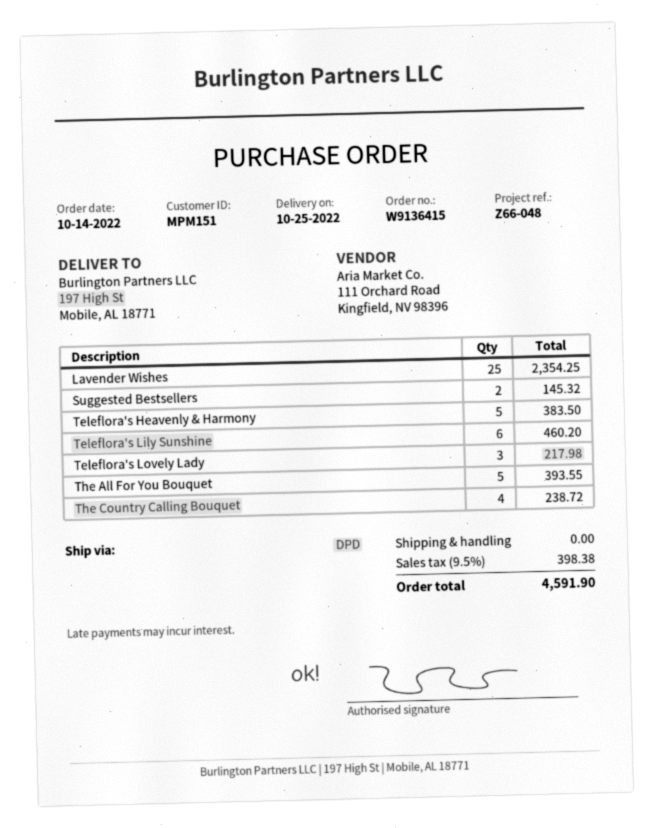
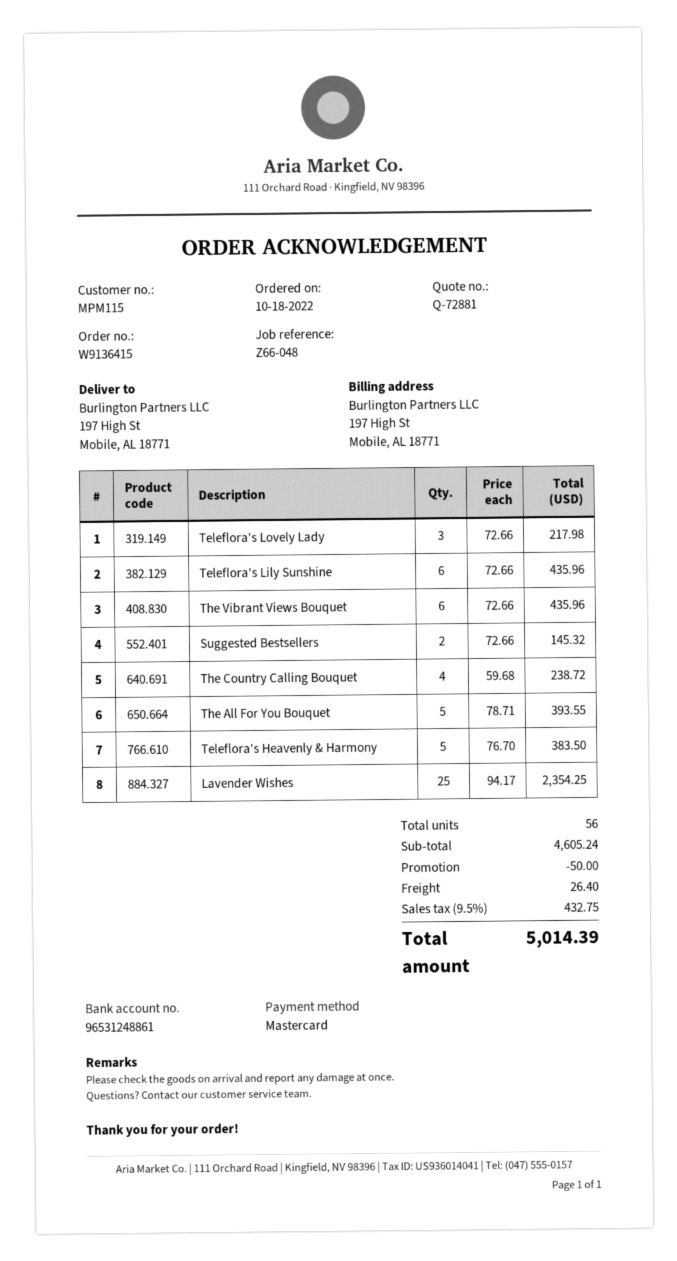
order date: 2022-10-14 -> 2022-10-18
customer number: MPM151 -> MPM115
Teleflora's Lily Sunshine: 6 for 460.20 -> 6 for 435.96
The Vibrant Views Bouquet: none -> 6 for 435.96
discount: none -> 50.00
shipping: 0.00 -> 26.40
tax: 9.5% = 398.38 -> 9.5% = 432.75
total: 4591.90 -> 5014.39

